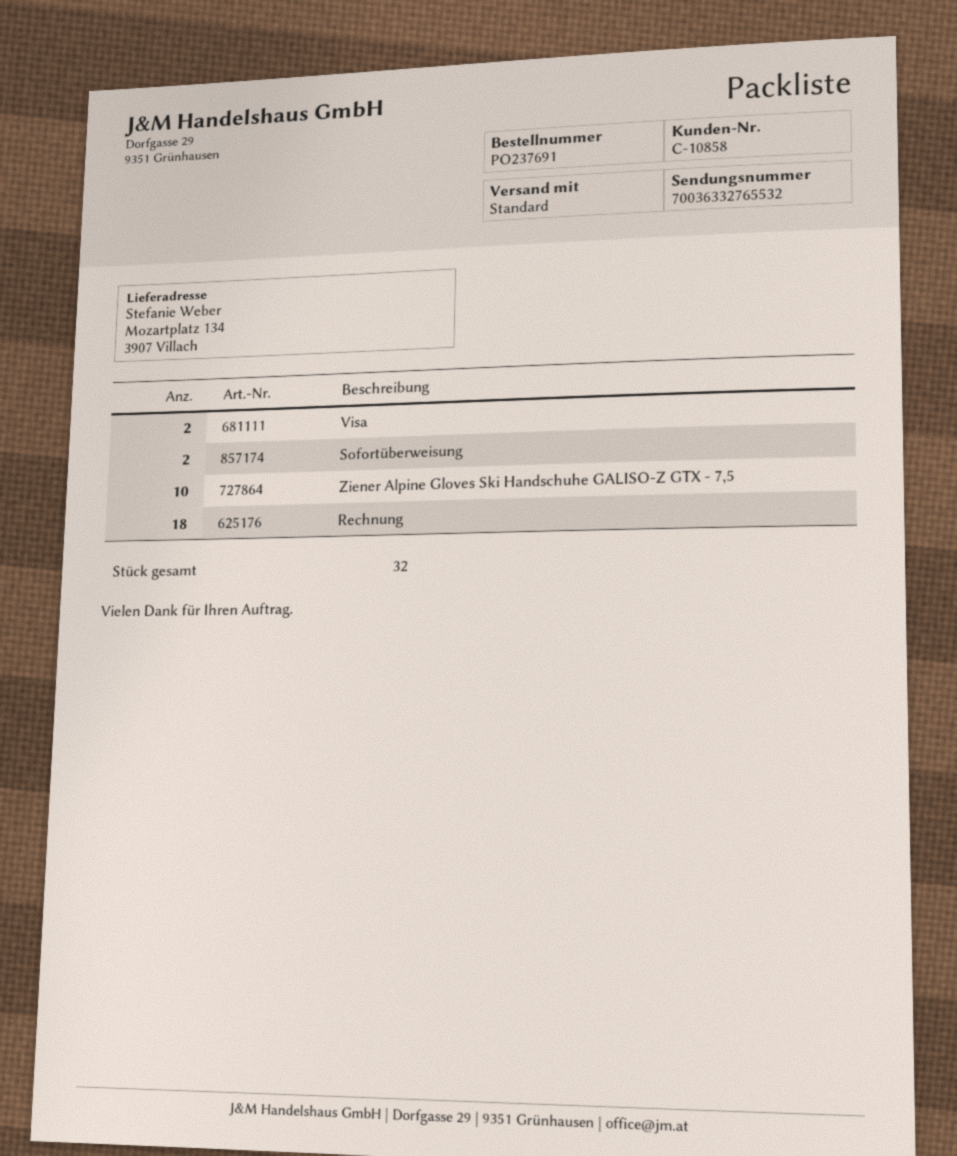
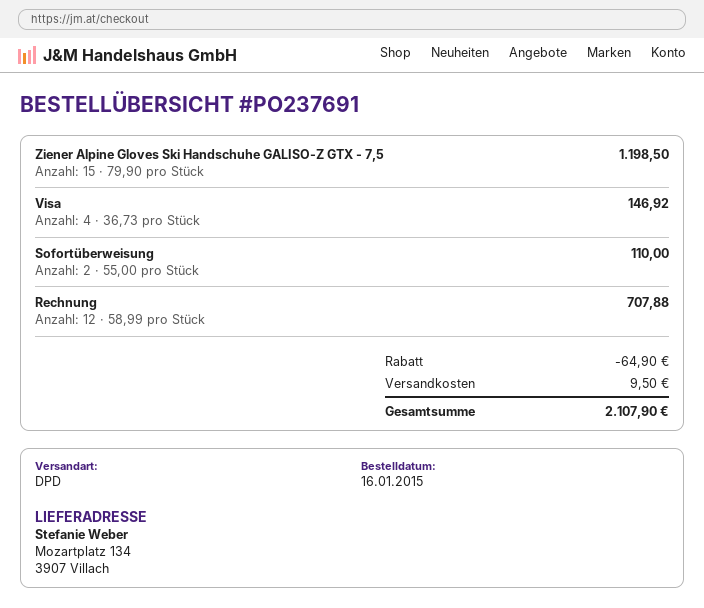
shipping method: standard -> DPD
Visa: 2 -> 4
Ziener Alpine Gloves Ski Handschuhe GALISO-Z GTX - 7,5: 10 -> 15
Rechnung: 18 -> 12

